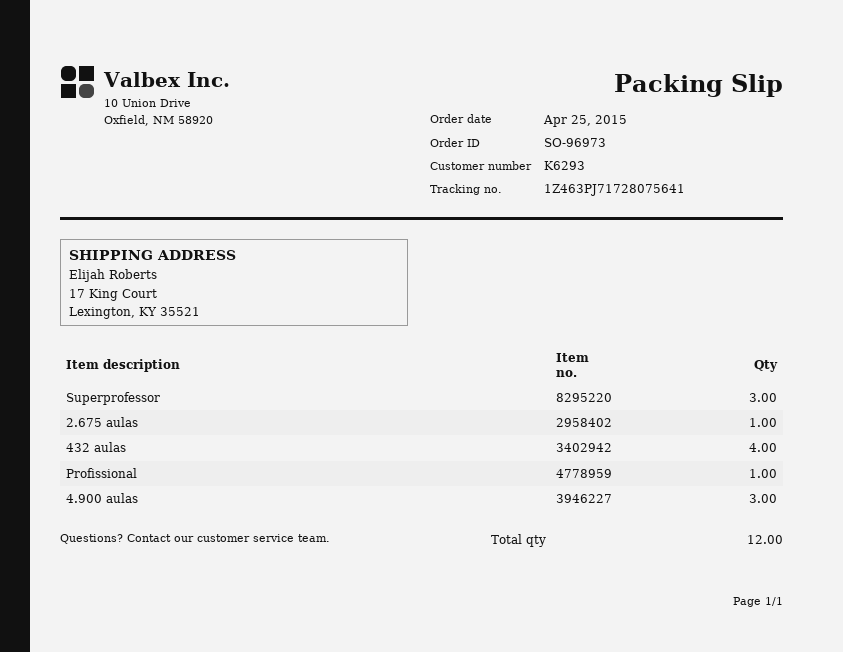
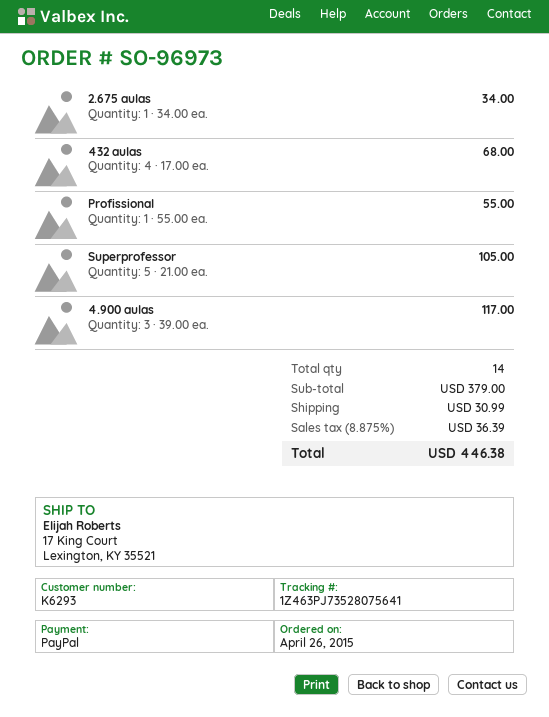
order date: 2015-04-25 -> 2015-04-26
tracking number: 1Z463PJ71728075641 -> 1Z463PJ73528075641
Superprofessor: 3 -> 5
total quantity: 12 -> 14

